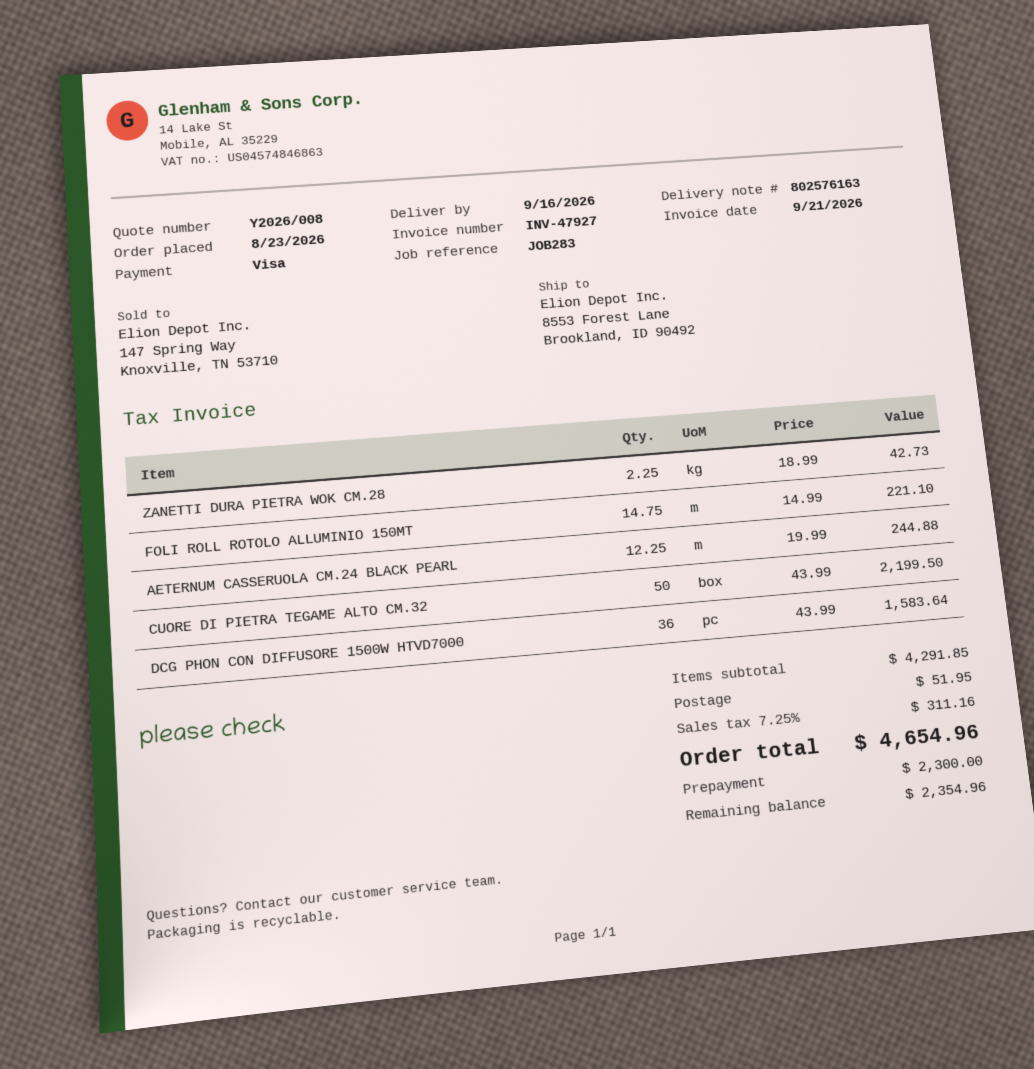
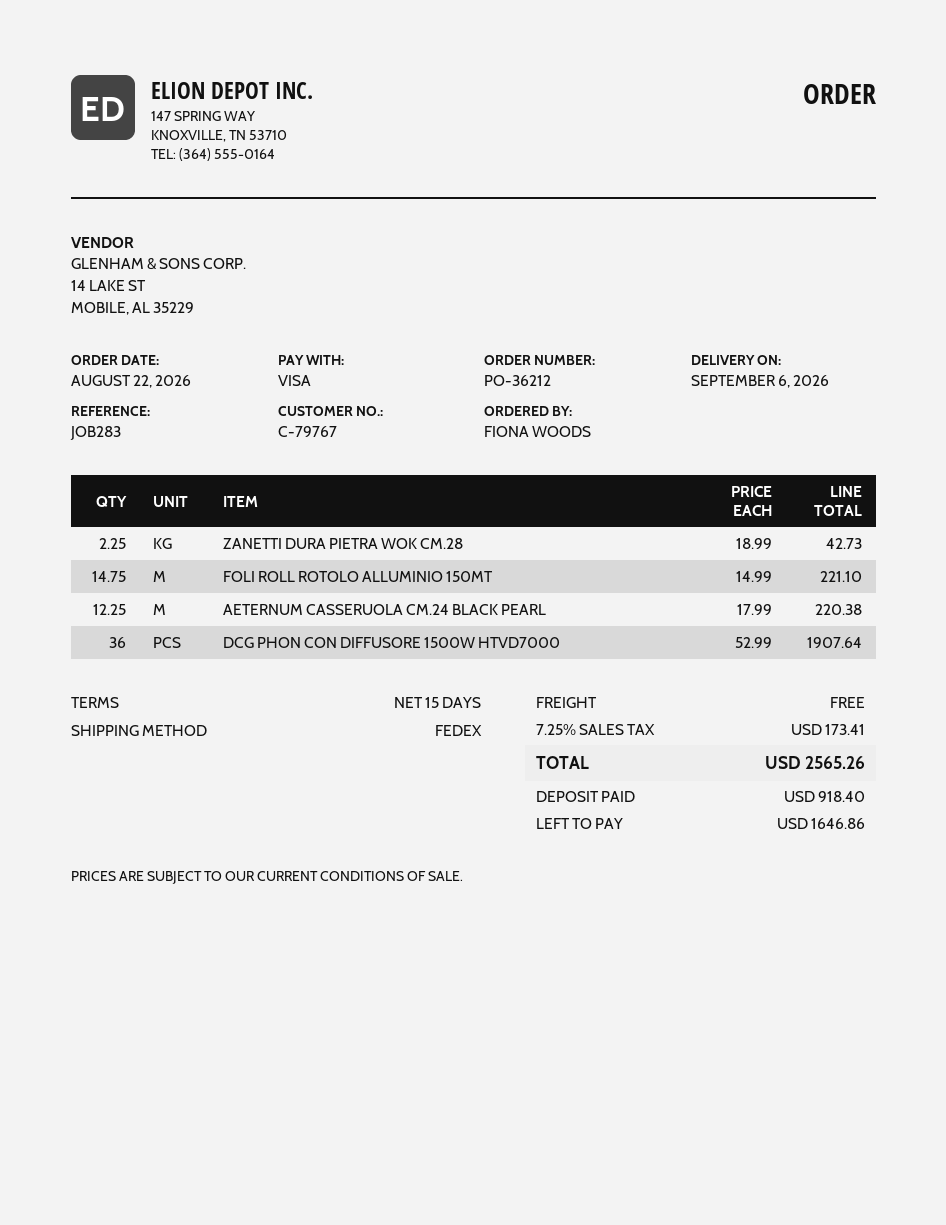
order date: 2026-08-23 -> 2026-08-22
delivery date: 2026-09-16 -> 2026-09-06
AETERNUM CASSERUOLA CM.24 BLACK PEARL: 12.25 x 19.99 = 244.88 -> 12.25 x 17.99 = 220.38
CUORE DI PIETRA TEGAME ALTO CM.32: 50 x 43.99 = 2199.50 -> none
DCG PHON CON DIFFUSORE 1500W HTVD7000: 36 x 43.99 = 1583.64 -> 36 x 52.99 = 1907.64
shipping: 51.95 -> 0.00
tax: 7.25% = 311.16 -> 7.25% = 173.41
total: 4654.96 -> 2565.26
deposit: 2300.00 -> 918.40
balance: 2354.96 -> 1646.86

